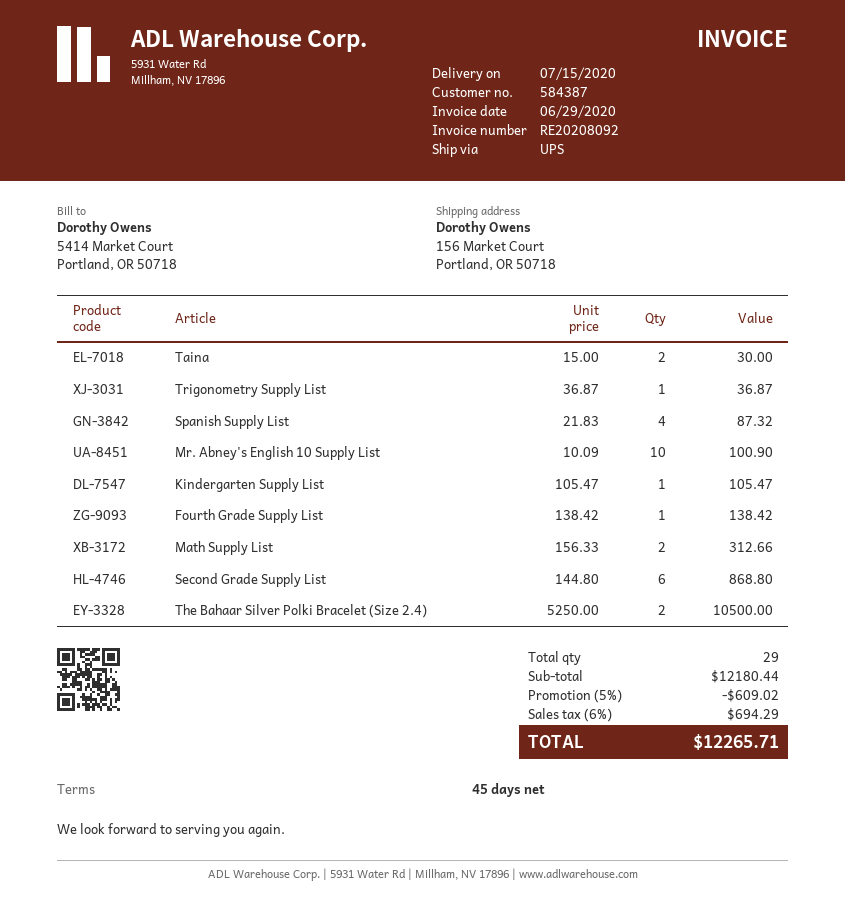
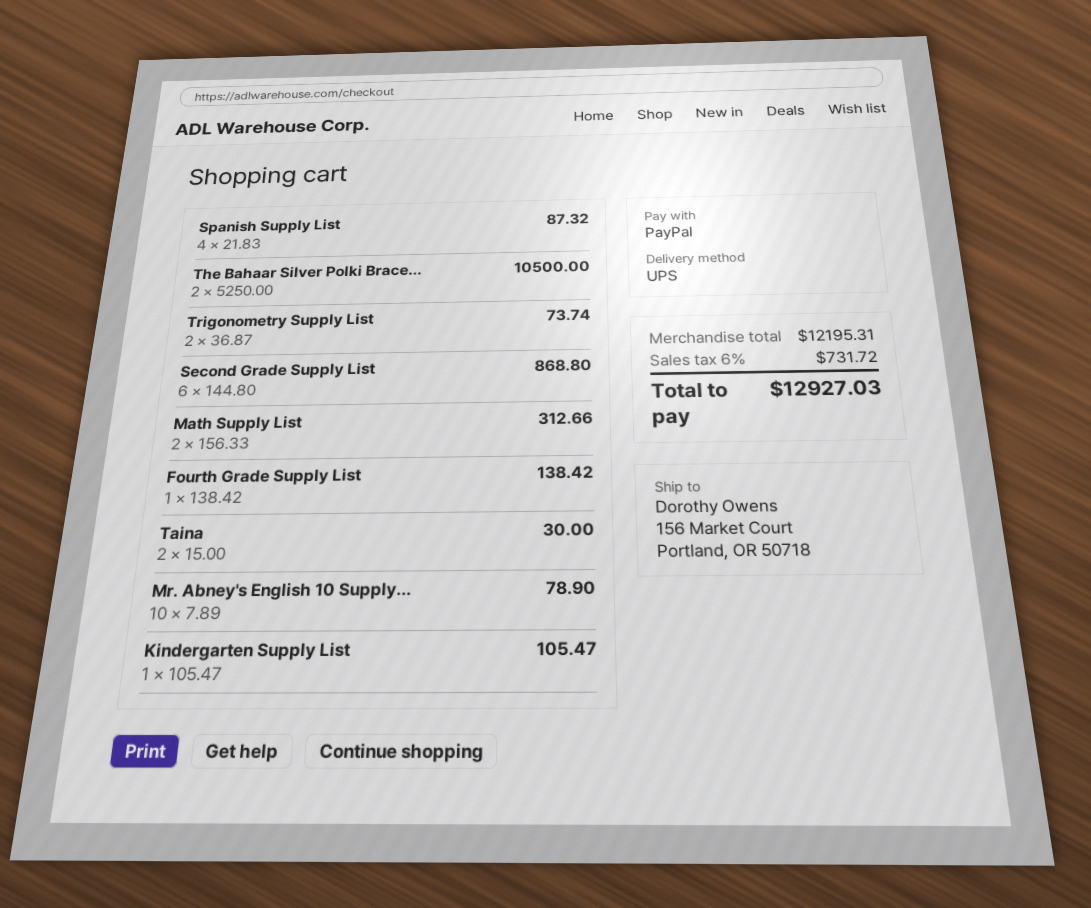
Trigonometry Supply List: 1 x 36.87 = 36.87 -> 2 x 36.87 = 73.74
Mr. Abney's English 10 Supply List: 10 x 10.09 = 100.90 -> 10 x 7.89 = 78.90
subtotal: 12180.44 -> 12195.31
discount: 5% = 609.02 -> none
tax: 6% = 694.29 -> 6% = 731.72
total: 12265.71 -> 12927.03

